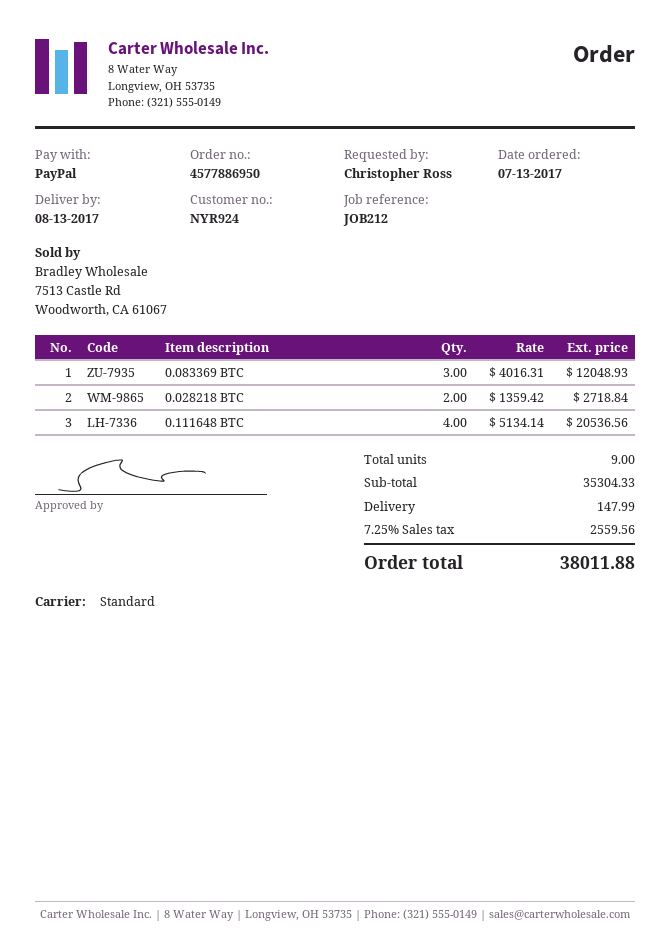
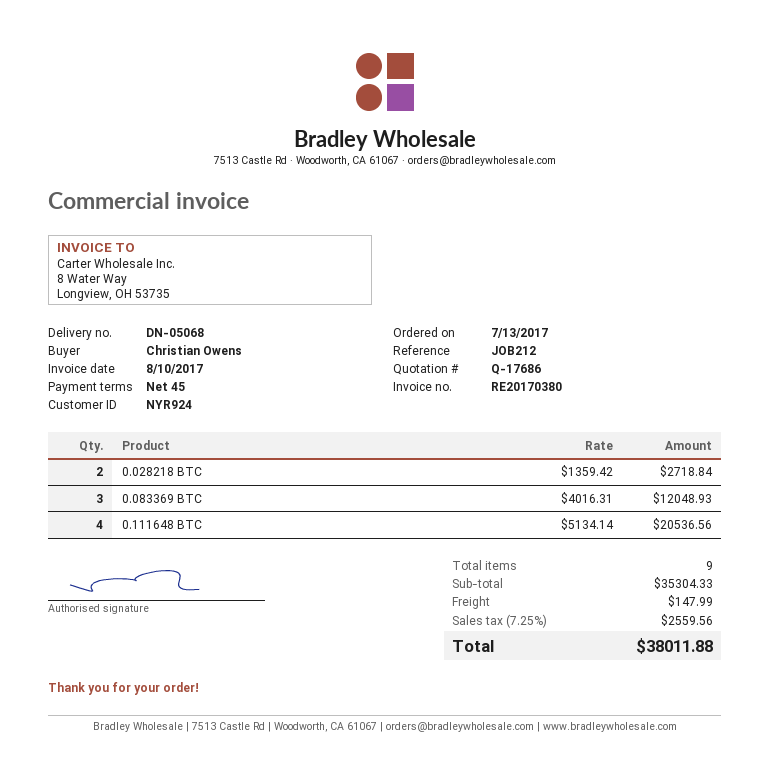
ordered by: Christopher Ross -> Christian Owens

